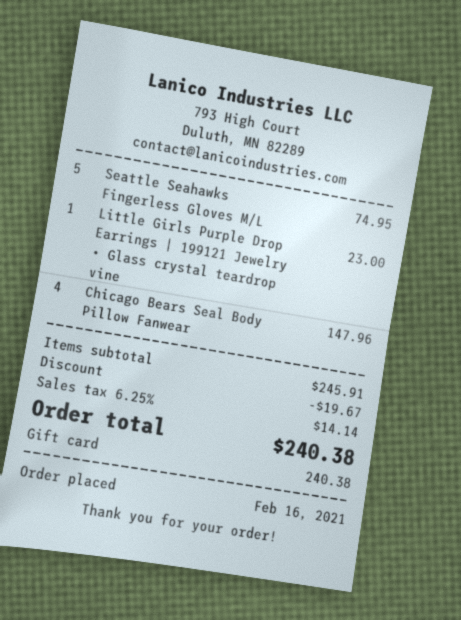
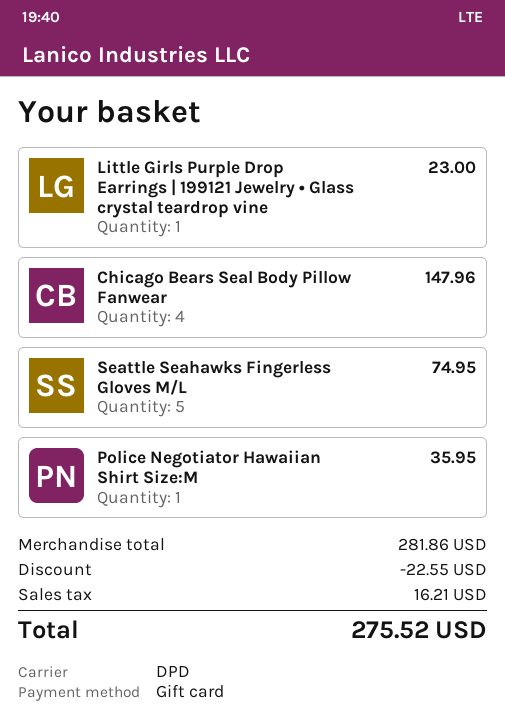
Police Negotiator Hawaiian Shirt Size:M: none -> 1 for 35.95
subtotal: 245.91 -> 281.86
discount: 19.67 -> 22.55
tax: 14.14 -> 16.21
total: 240.38 -> 275.52

